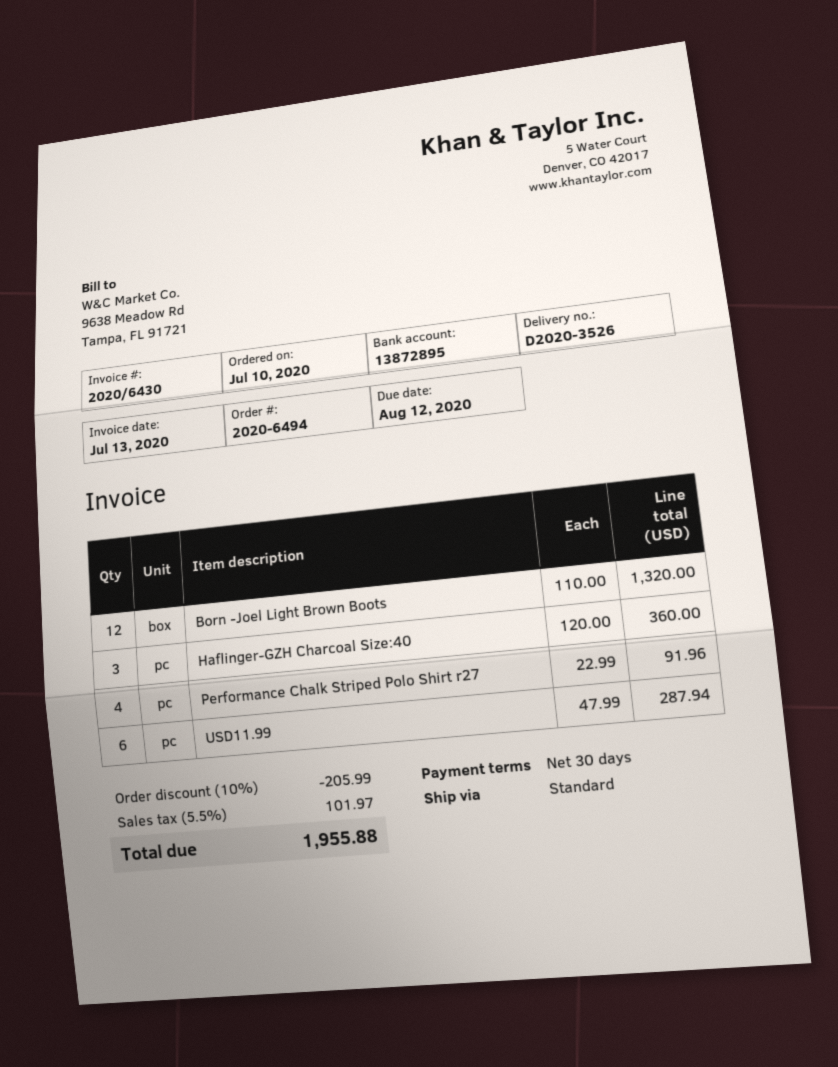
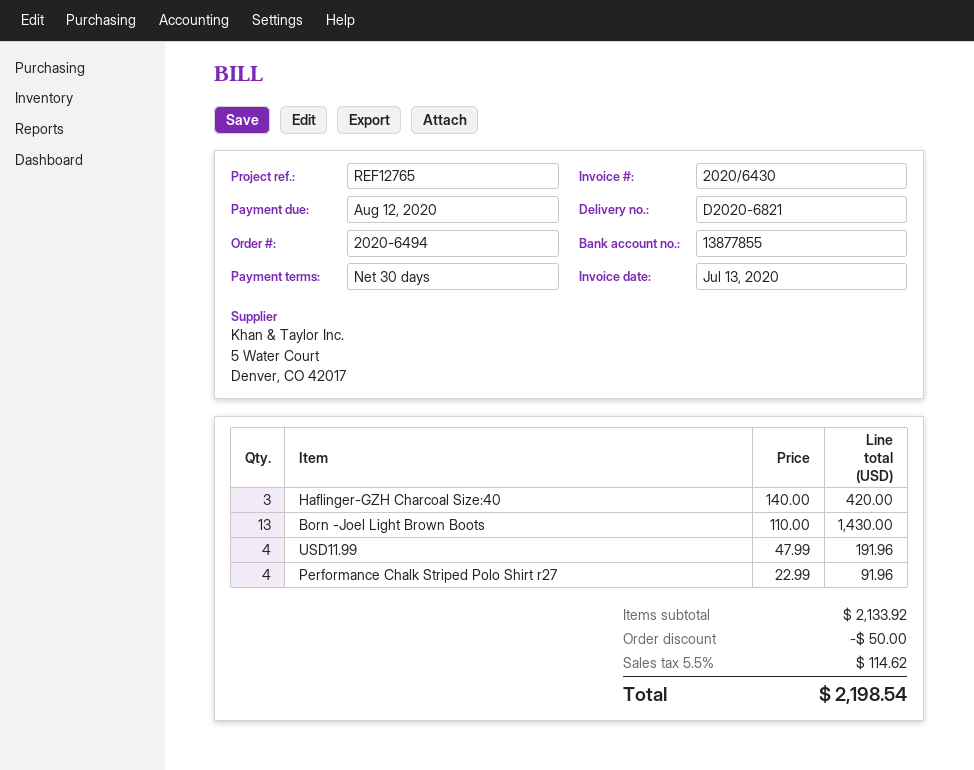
delivery note number: D2020-3526 -> D2020-6821
bank account: 13872895 -> 13877855
Born -Joel Light Brown Boots: 12 x 110.00 = 1320.00 -> 13 x 110.00 = 1430.00
Haflinger-GZH Charcoal Size:40: 3 x 120.00 = 360.00 -> 3 x 140.00 = 420.00
USD11.99: 6 x 47.99 = 287.94 -> 4 x 47.99 = 191.96
discount: 205.99 -> 50.00
tax: 5.5% = 101.97 -> 5.5% = 114.62
total: 1955.88 -> 2198.54

